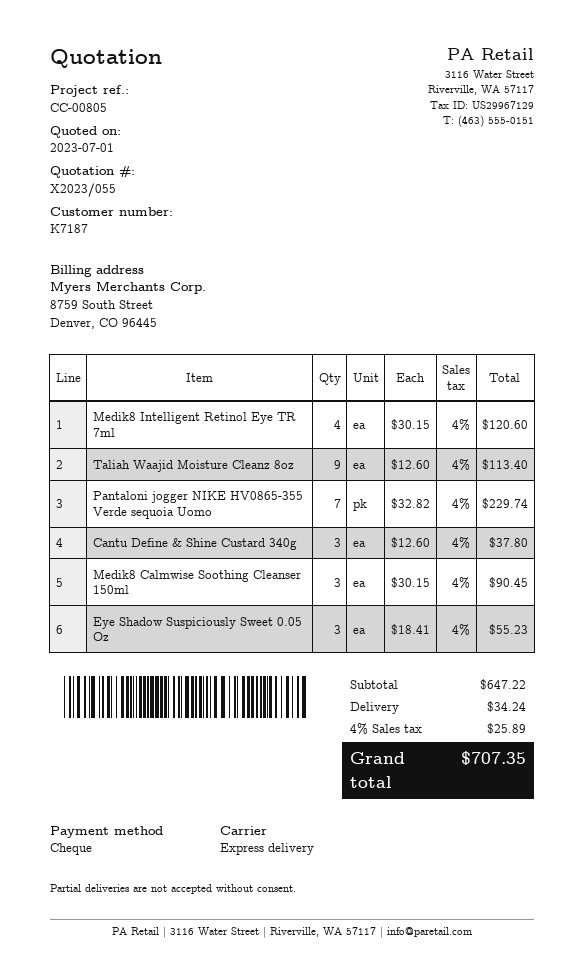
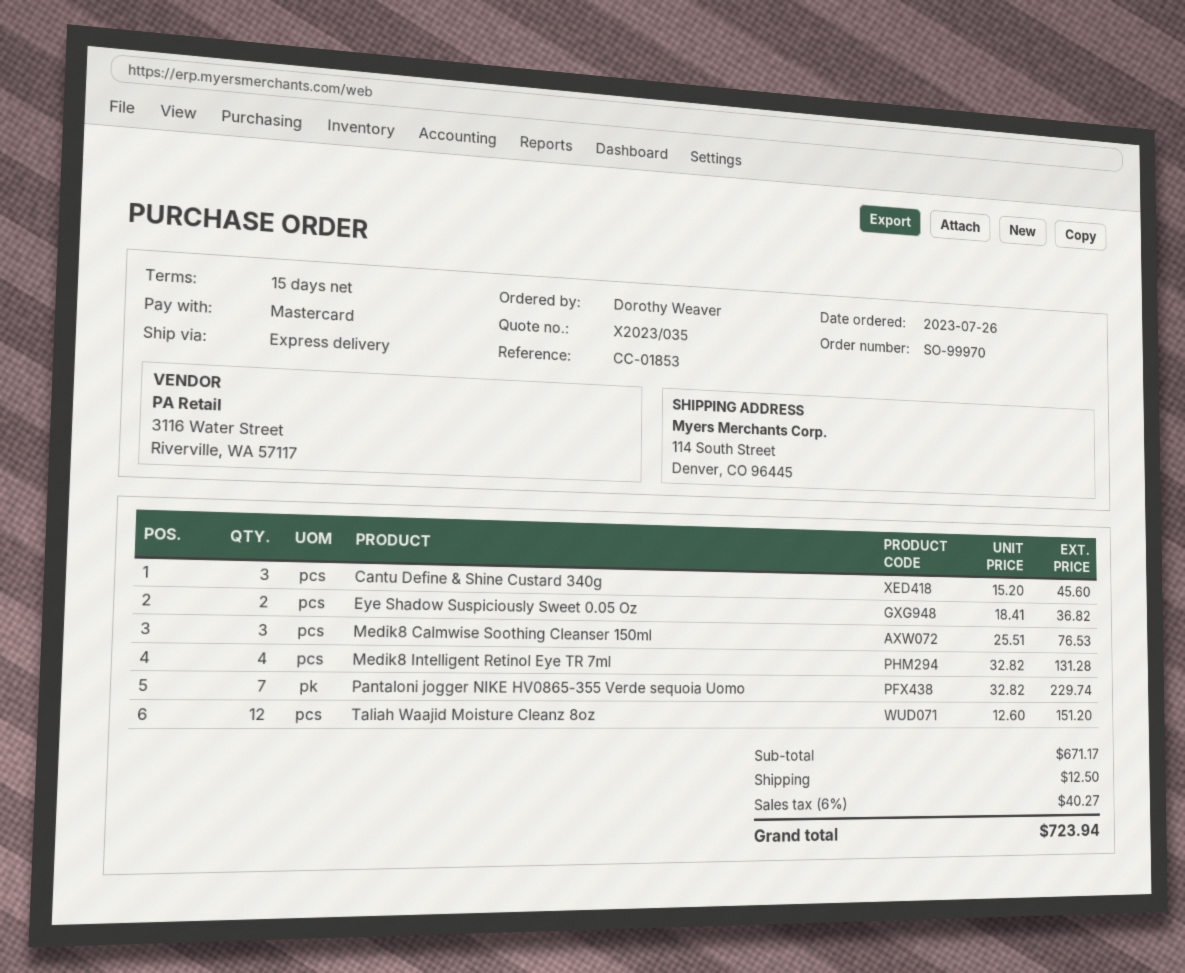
quote number: X2023/055 -> X2023/035
reference: CC-00805 -> CC-01853
payment method: cheque -> Mastercard
Medik8 Intelligent Retinol Eye TR 7ml: 4 x 30.15 = 120.60 -> 4 x 32.82 = 131.28
Taliah Waajid Moisture Cleanz 8oz: 9 x 12.60 = 113.40 -> 12 x 12.60 = 151.20
Cantu Define & Shine Custard 340g: 3 x 12.60 = 37.80 -> 3 x 15.20 = 45.60
Medik8 Calmwise Soothing Cleanser 150ml: 3 x 30.15 = 90.45 -> 3 x 25.51 = 76.53
Eye Shadow Suspiciously Sweet 0.05 Oz: 3 x 18.41 = 55.23 -> 2 x 18.41 = 36.82
subtotal: 647.22 -> 671.17
shipping: 34.24 -> 12.50
tax: 4% = 25.89 -> 6% = 40.27
total: 707.35 -> 723.94

